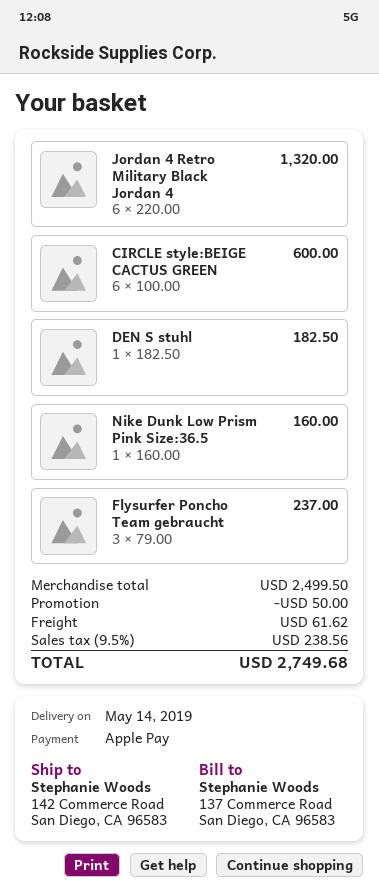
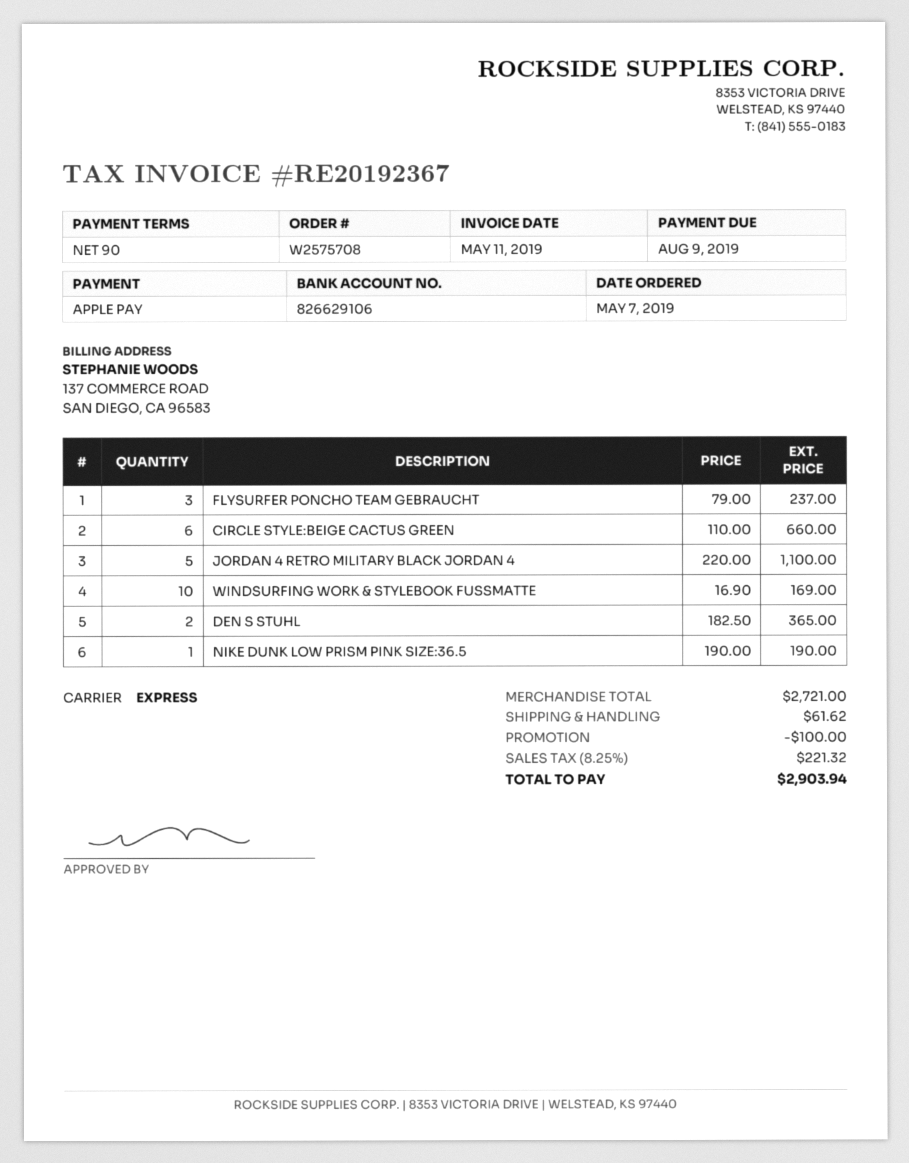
Jordan 4 Retro Military Black Jordan 4: 6 x 220.00 = 1320.00 -> 5 x 220.00 = 1100.00
CIRCLE style:BEIGE CACTUS GREEN: 6 x 100.00 = 600.00 -> 6 x 110.00 = 660.00
DEN S stuhl: 1 x 182.50 = 182.50 -> 2 x 182.50 = 365.00
Nike Dunk Low Prism Pink Size:36.5: 1 x 160.00 = 160.00 -> 1 x 190.00 = 190.00
WINDSURFING WORK & STYLEBOOK FUSSMATTE: none -> 10 x 16.90 = 169.00
subtotal: 2499.50 -> 2721.00
discount: 50.00 -> 100.00
tax: 9.5% = 238.56 -> 8.25% = 221.32
total: 2749.68 -> 2903.94

